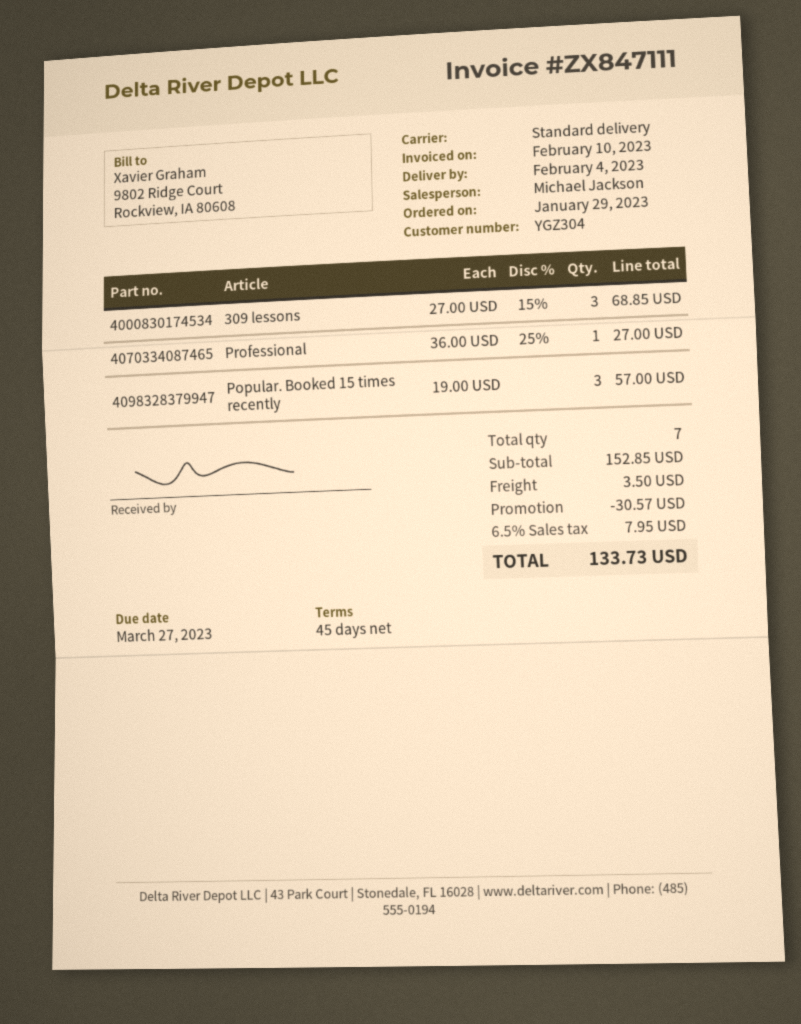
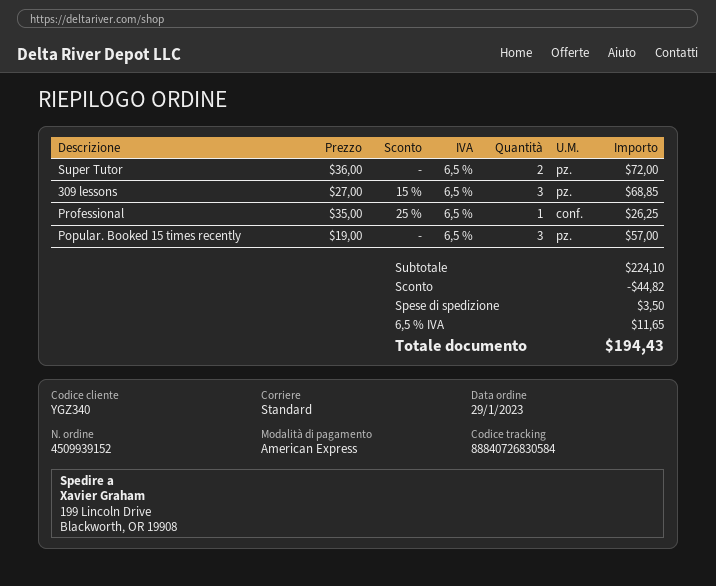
customer number: YGZ304 -> YGZ340
Professional: 1 x 36.00 - 25% = 27.00 -> 1 x 35.00 - 25% = 26.25
Super Tutor: none -> 2 x 36.00 = 72.00
subtotal: 152.85 -> 224.10
discount: 30.57 -> 44.82
tax: 6.5% = 7.95 -> 6.5% = 11.65
total: 133.73 -> 194.43

